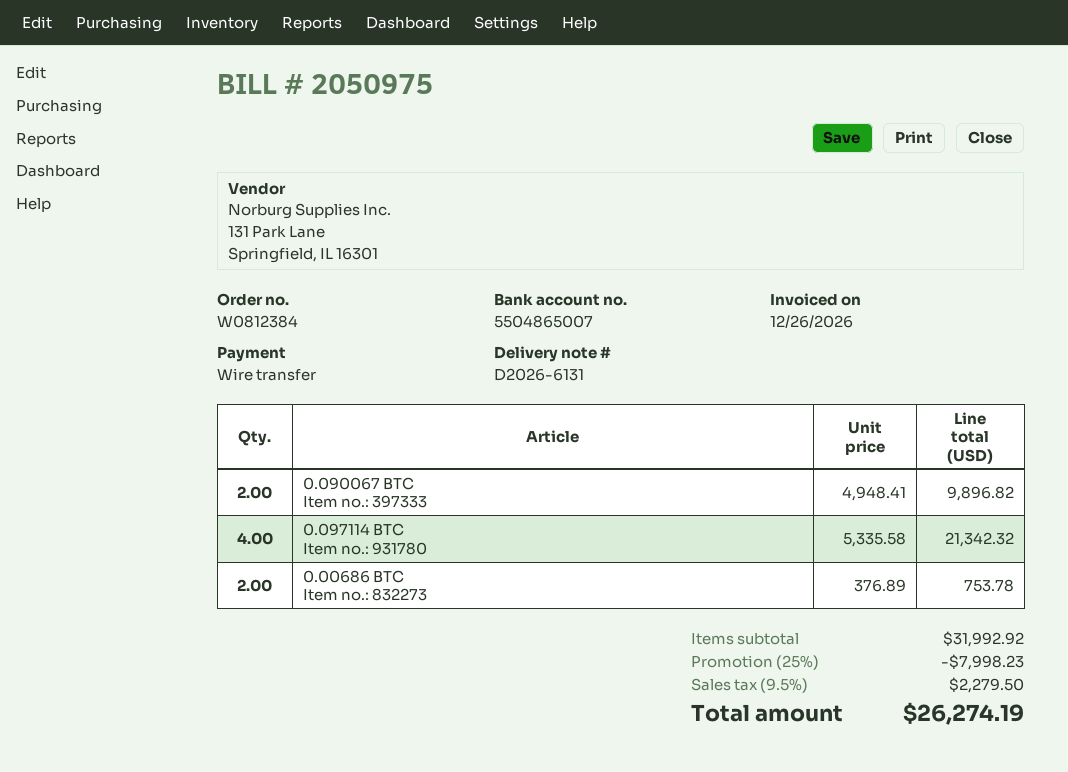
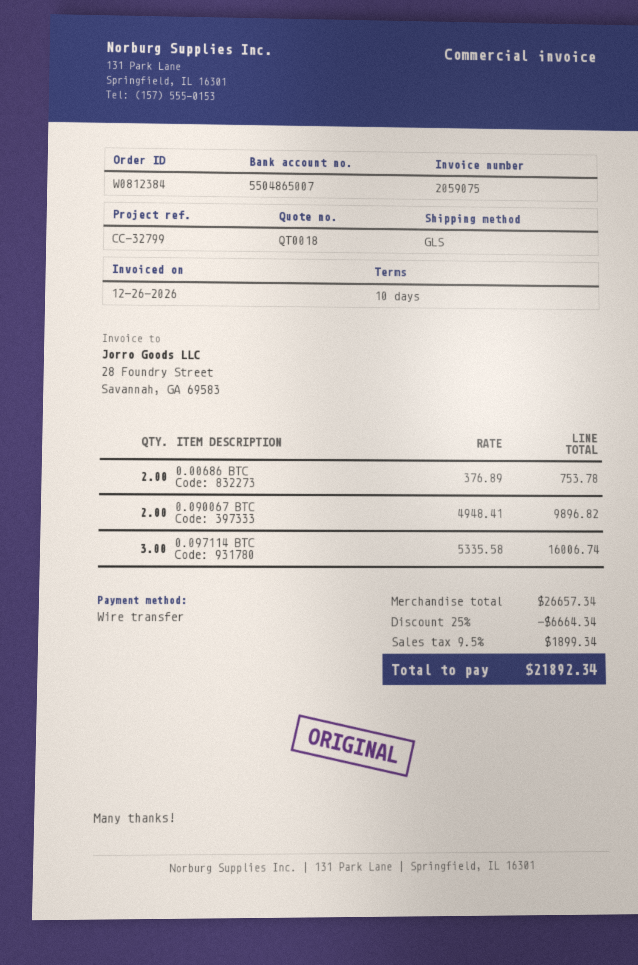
invoice number: 2050975 -> 2059075
0.097114 BTC: 4 x 5335.58 = 21342.32 -> 3 x 5335.58 = 16006.74
subtotal: 31992.92 -> 26657.34
discount: 25% = 7998.23 -> 25% = 6664.34
tax: 9.5% = 2279.50 -> 9.5% = 1899.34
total: 26274.19 -> 21892.34

